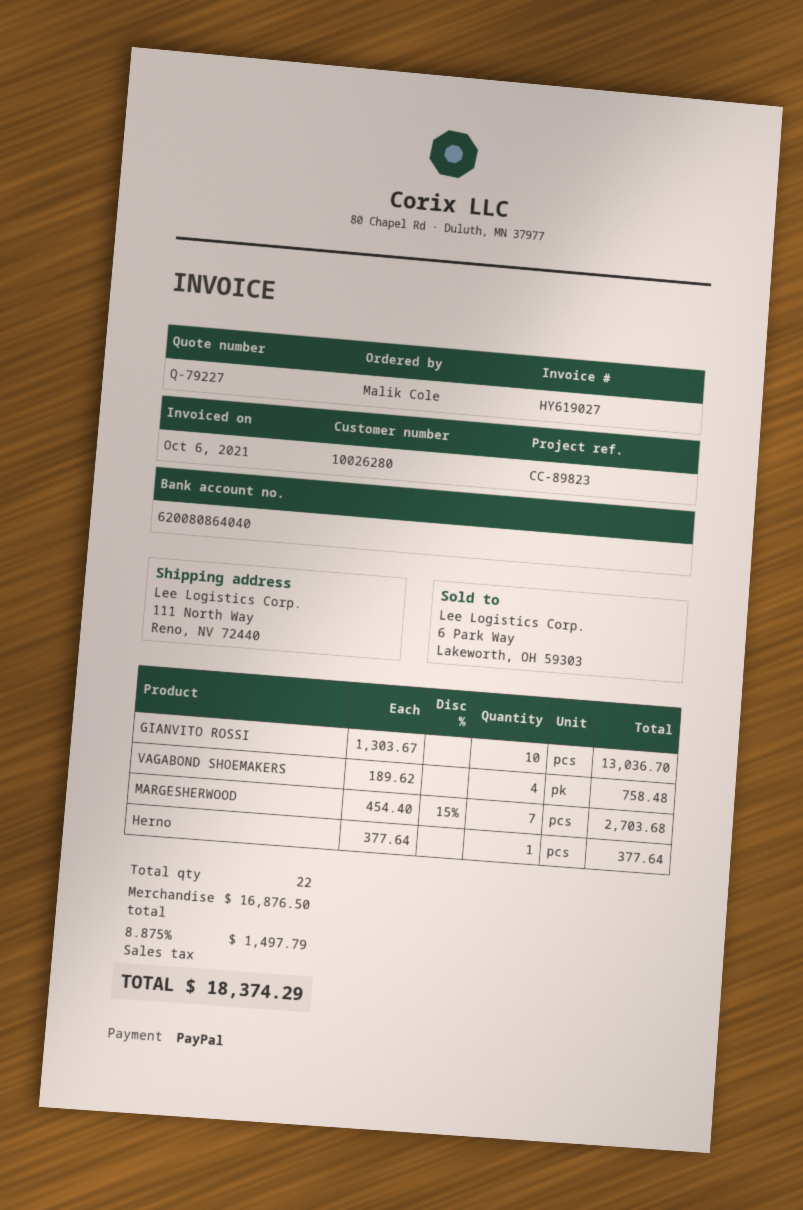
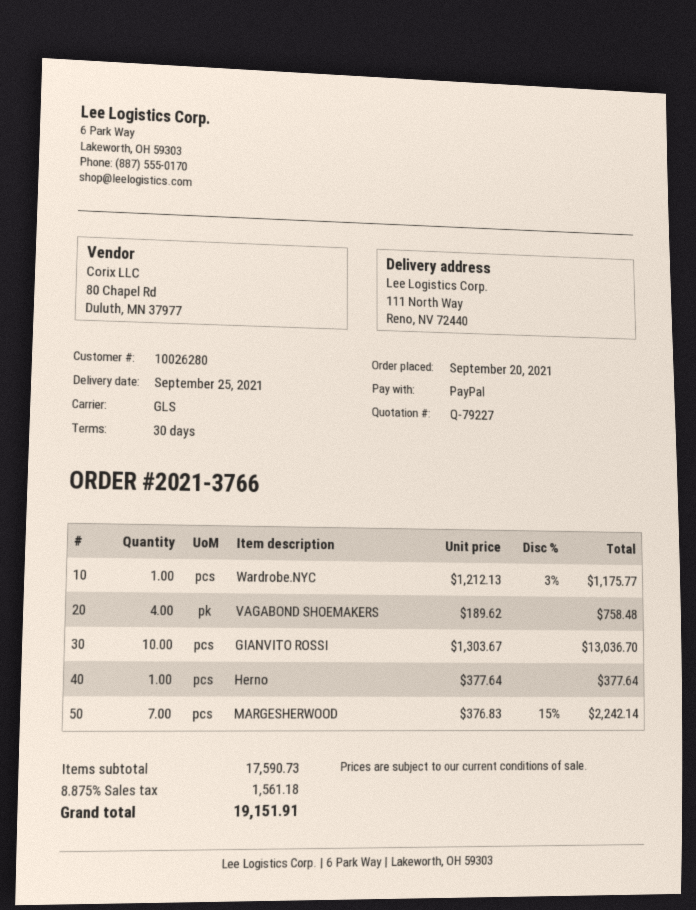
MARGESHERWOOD: 7 x 454.40 - 15% = 2703.68 -> 7 x 376.83 - 15% = 2242.14
Wardrobe.NYC: none -> 1 x 1212.13 - 3% = 1175.77
subtotal: 16876.50 -> 17590.73
tax: 8.875% = 1497.79 -> 8.875% = 1561.18
total: 18374.29 -> 19151.91

